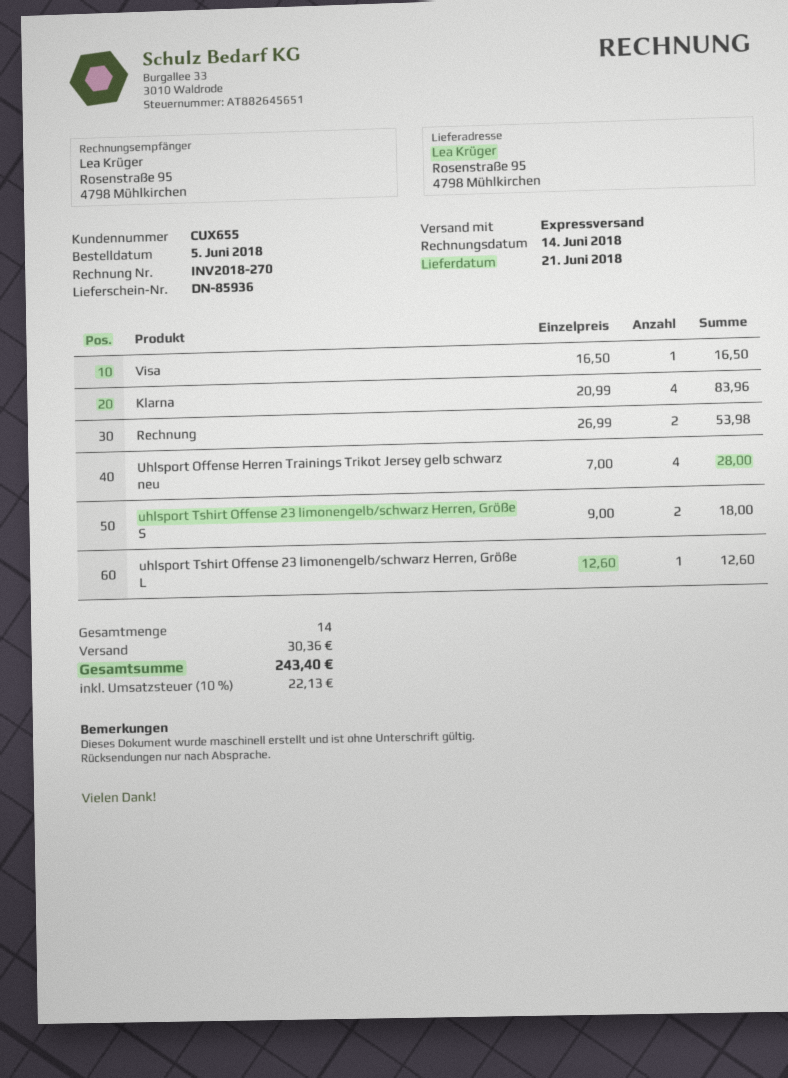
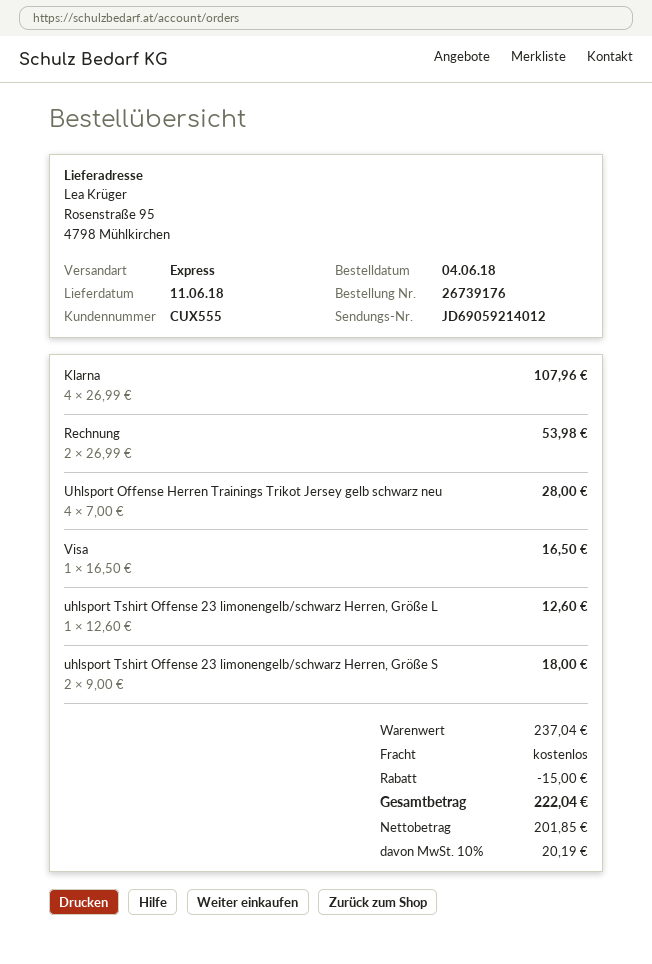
order date: 2018-06-05 -> 2018-06-04
delivery date: 2018-06-21 -> 2018-06-11
customer number: CUX655 -> CUX555
Klarna: 4 x 20.99 = 83.96 -> 4 x 26.99 = 107.96
discount: none -> 15.00
shipping: 30.36 -> 0.00
tax: 10% = 22.13 -> 10% = 20.19
total: 243.40 -> 222.04

